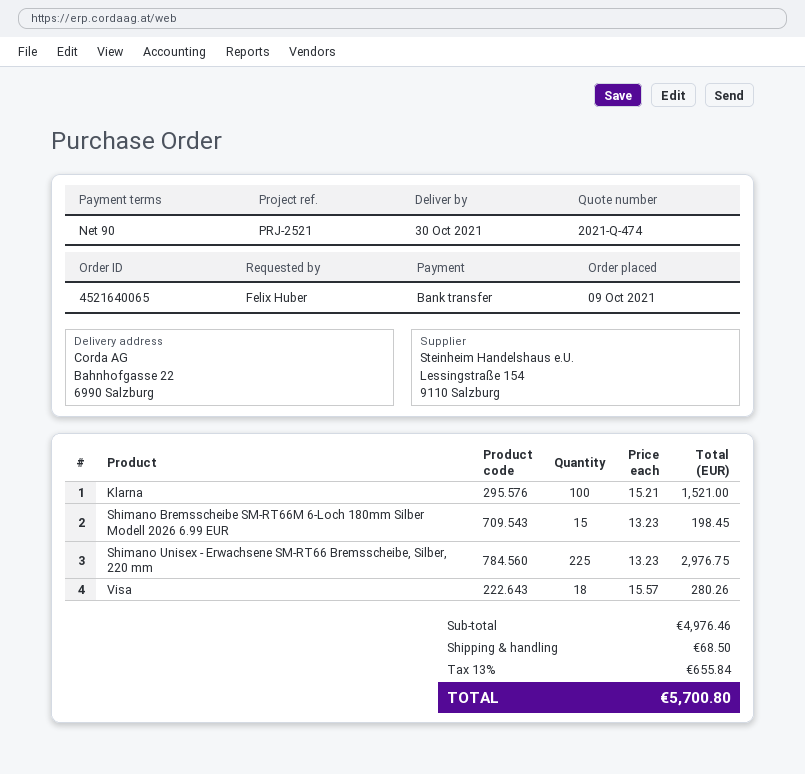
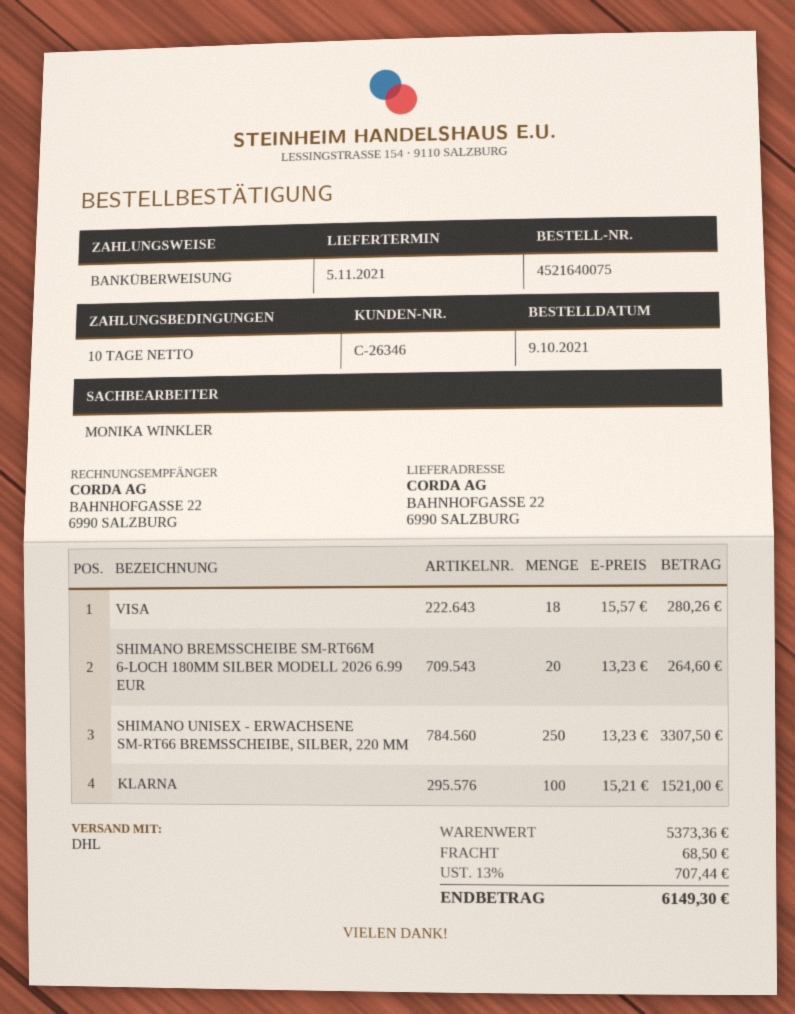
order number: 4521640065 -> 4521640075
delivery date: 2021-10-30 -> 2021-11-05
payment terms: 90 days -> 10 days
Shimano Bremsscheibe SM-RT66M 6-Loch 180mm Silber Modell 2026 6.99 EUR: 15 x 13.23 = 198.45 -> 20 x 13.23 = 264.60
Shimano Unisex - Erwachsene SM-RT66 Bremsscheibe, Silber, 220 mm: 225 x 13.23 = 2976.75 -> 250 x 13.23 = 3307.50
subtotal: 4976.46 -> 5373.36
tax: 13% = 655.84 -> 13% = 707.44
total: 5700.80 -> 6149.30

